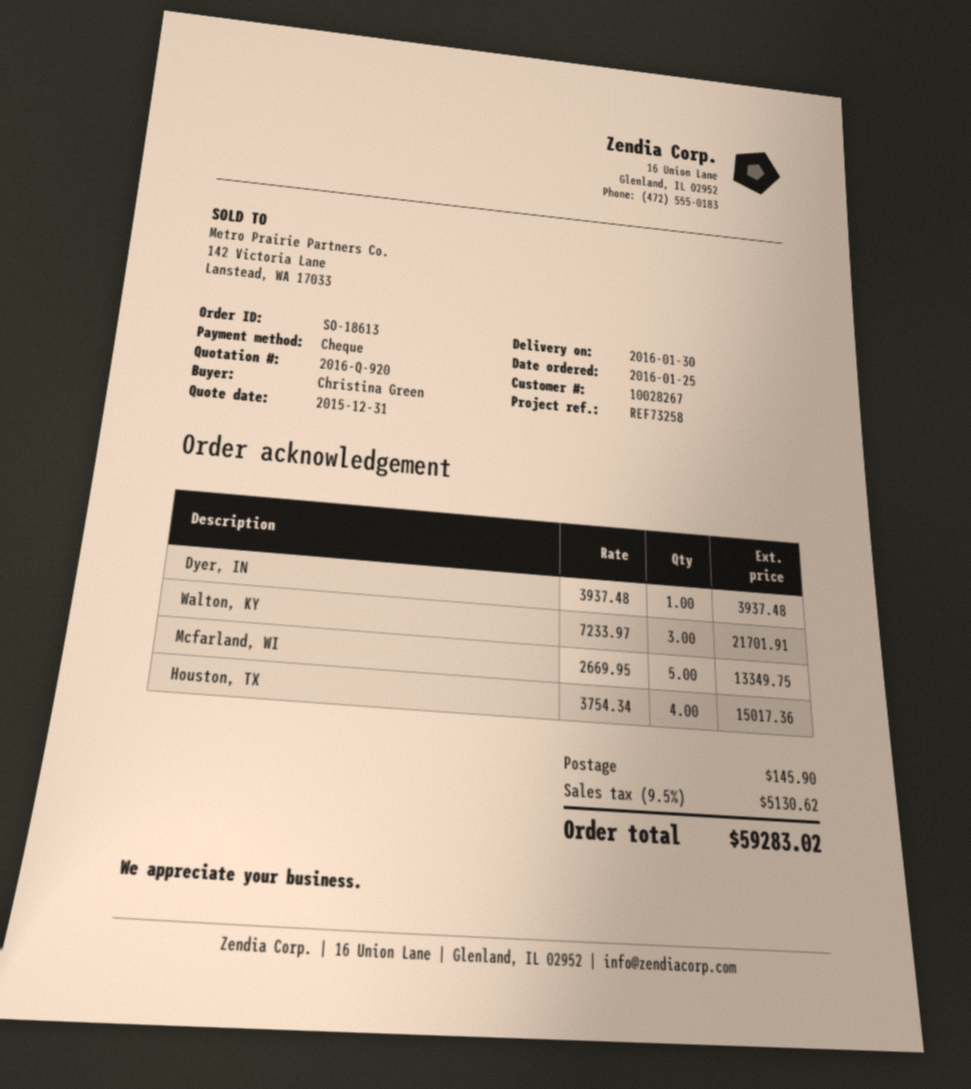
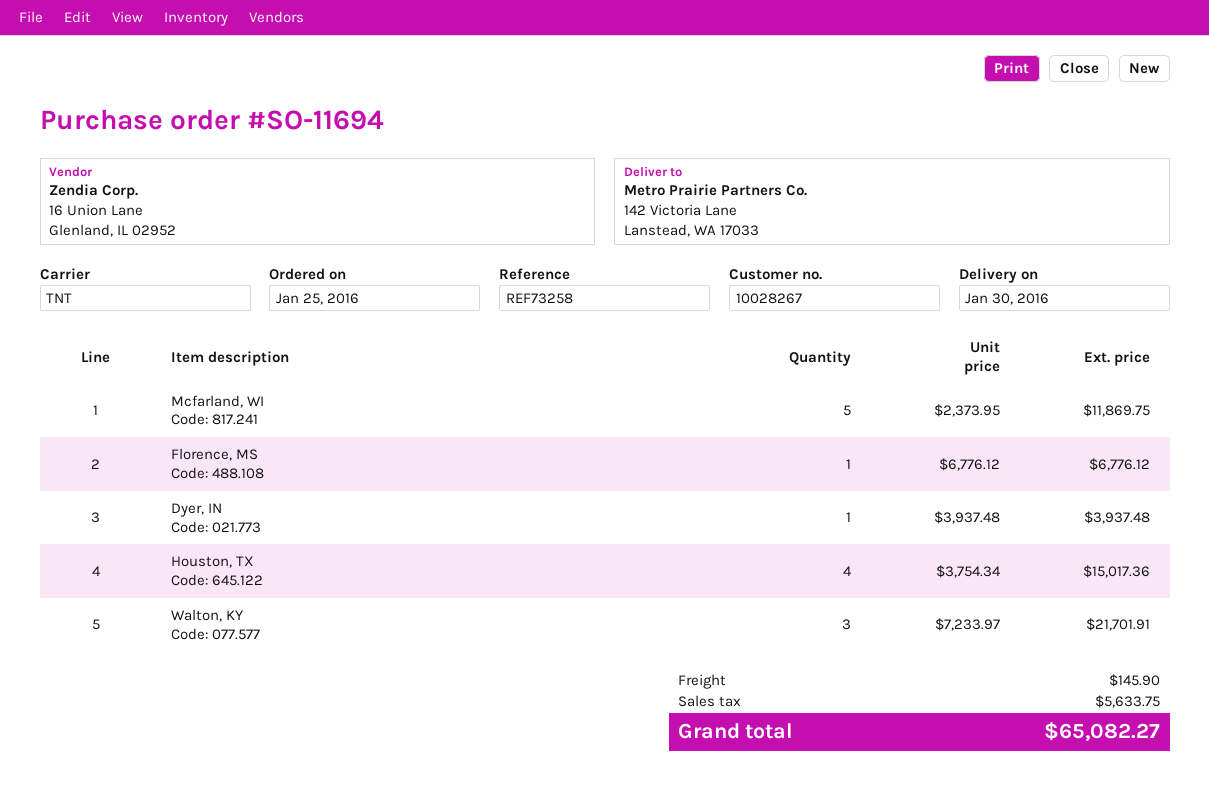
order number: SO-18613 -> SO-11694
Mcfarland, WI: 5 x 2669.95 = 13349.75 -> 5 x 2373.95 = 11869.75
Florence, MS: none -> 1 x 6776.12 = 6776.12
tax: 5130.62 -> 5633.75
total: 59283.02 -> 65082.27

